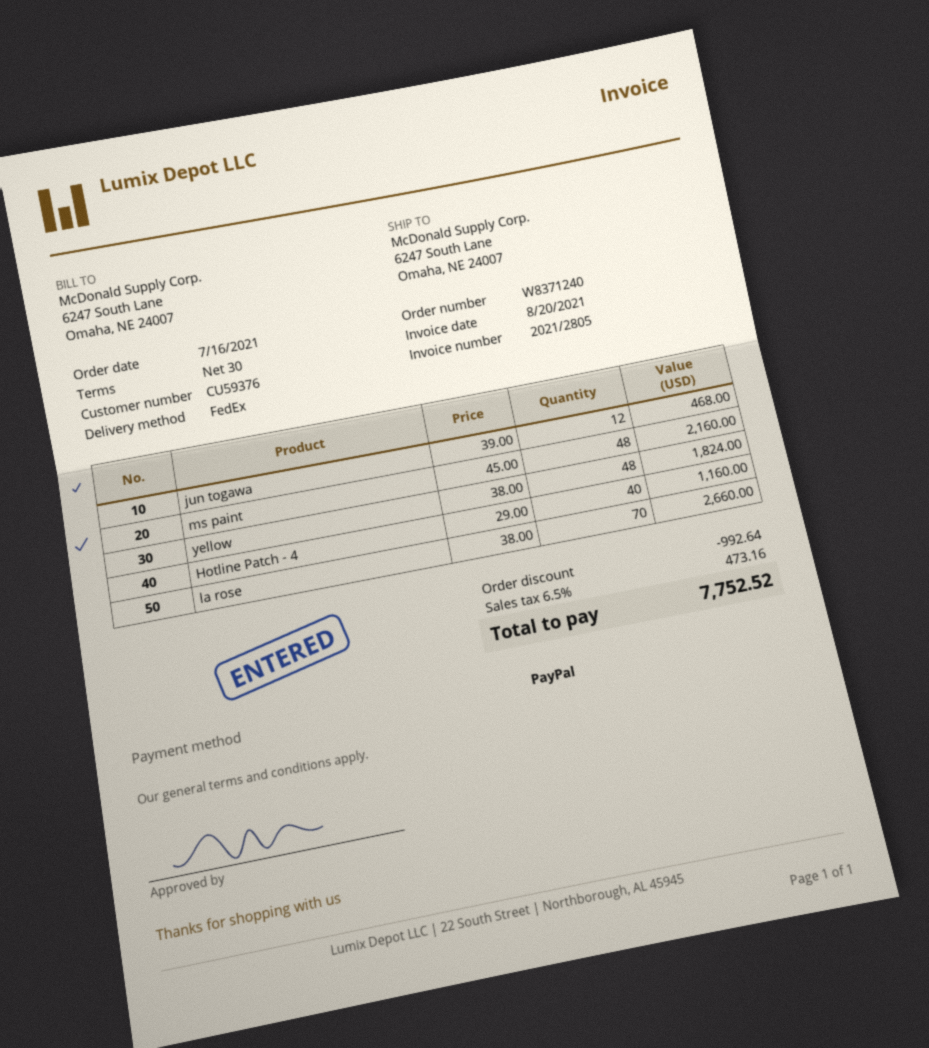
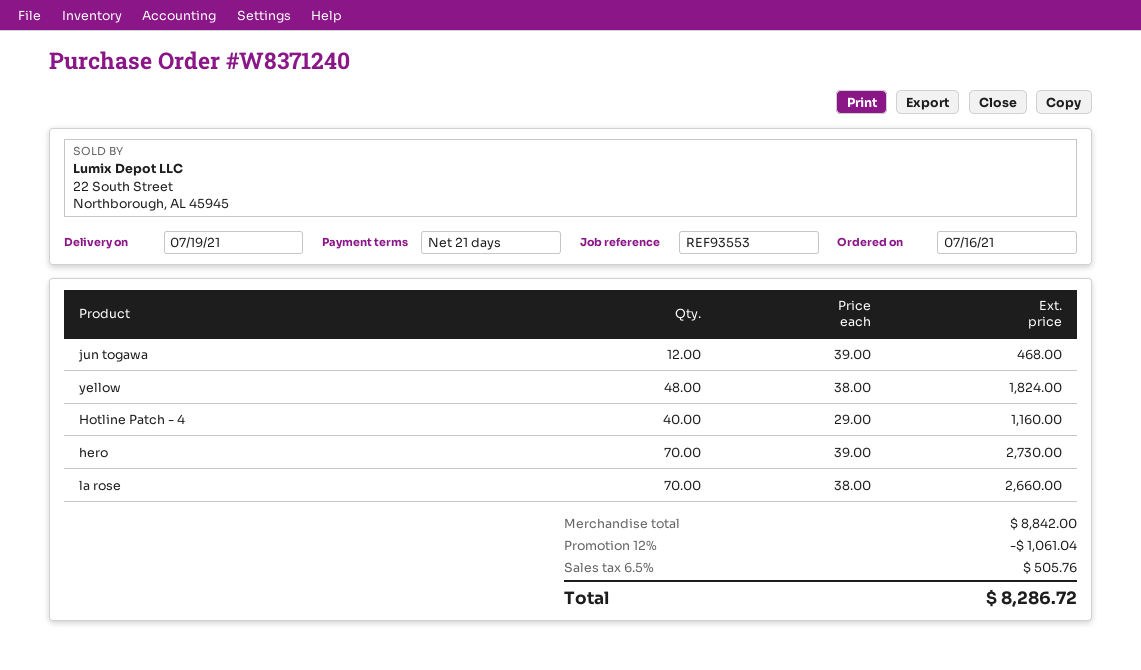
payment terms: 30 days -> 21 days
ms paint: 48 x 45.00 = 2160.00 -> none
hero: none -> 70 x 39.00 = 2730.00
discount: 992.64 -> 1061.04
tax: 6.5% = 473.16 -> 6.5% = 505.76
total: 7752.52 -> 8286.72

